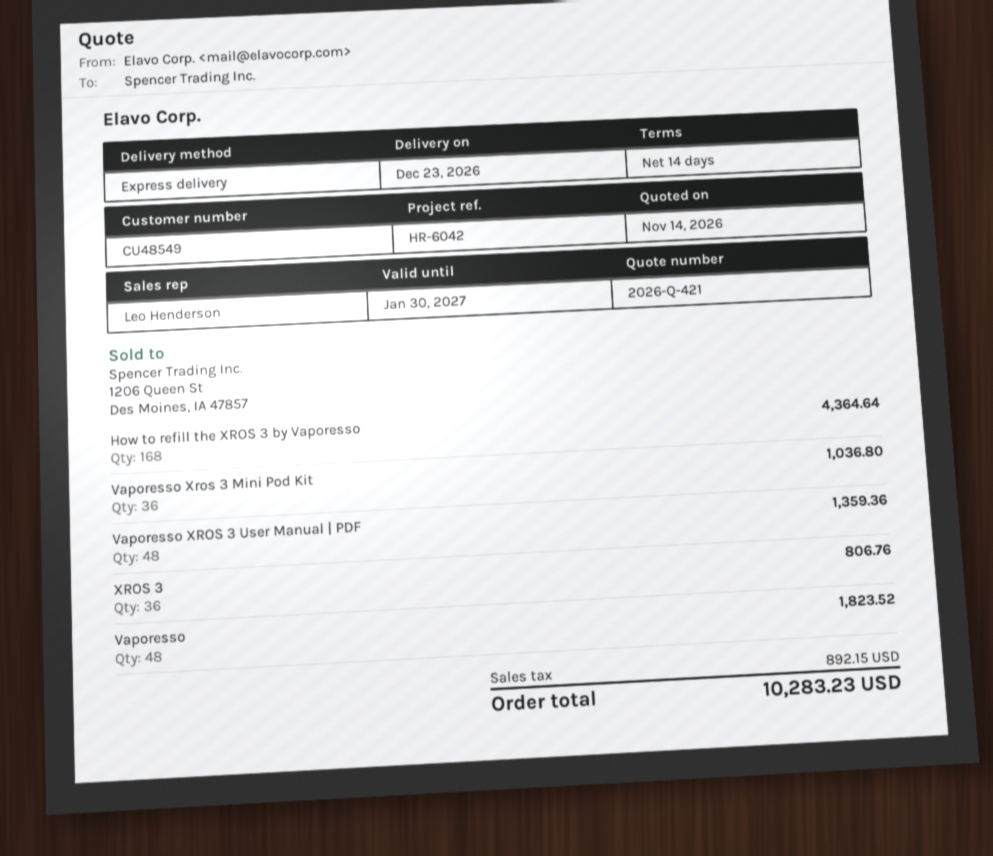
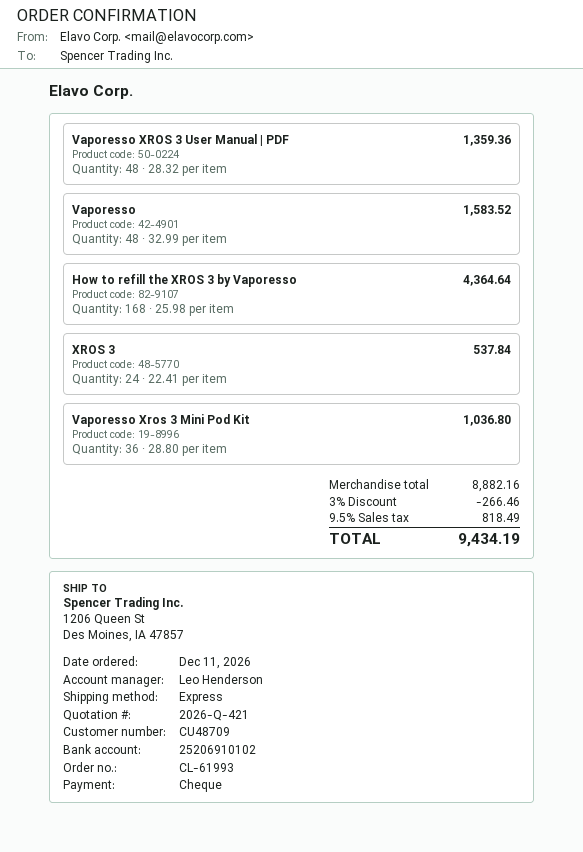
customer number: CU48549 -> CU48709
XROS 3: 36 for 806.76 -> 24 for 537.84
Vaporesso: 48 for 1823.52 -> 48 for 1583.52
discount: none -> 3% = 266.46
tax: 892.15 -> 818.49
total: 10283.23 -> 9434.19

